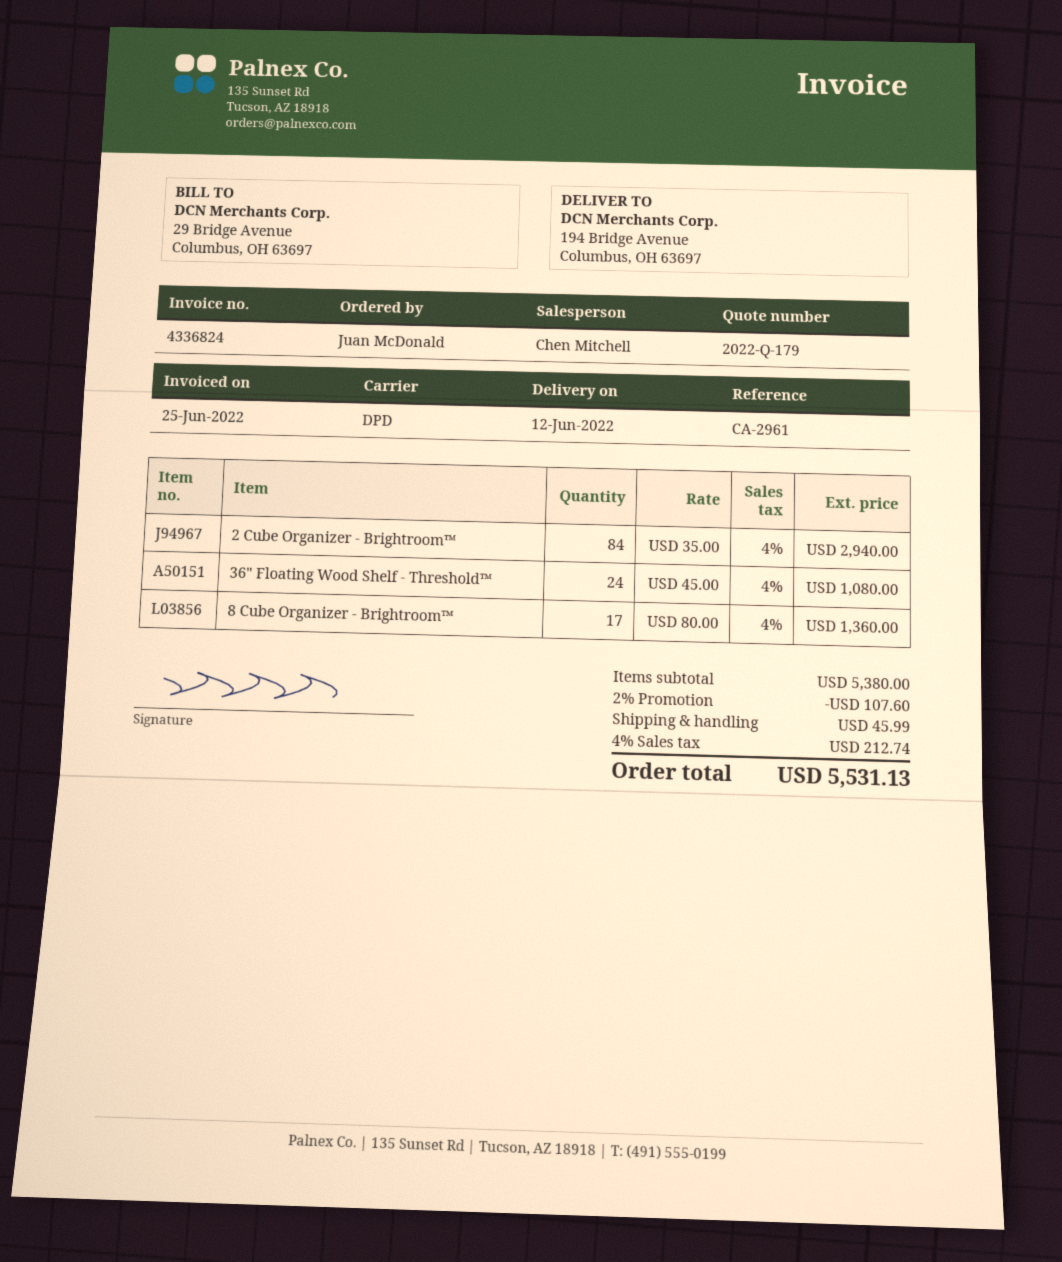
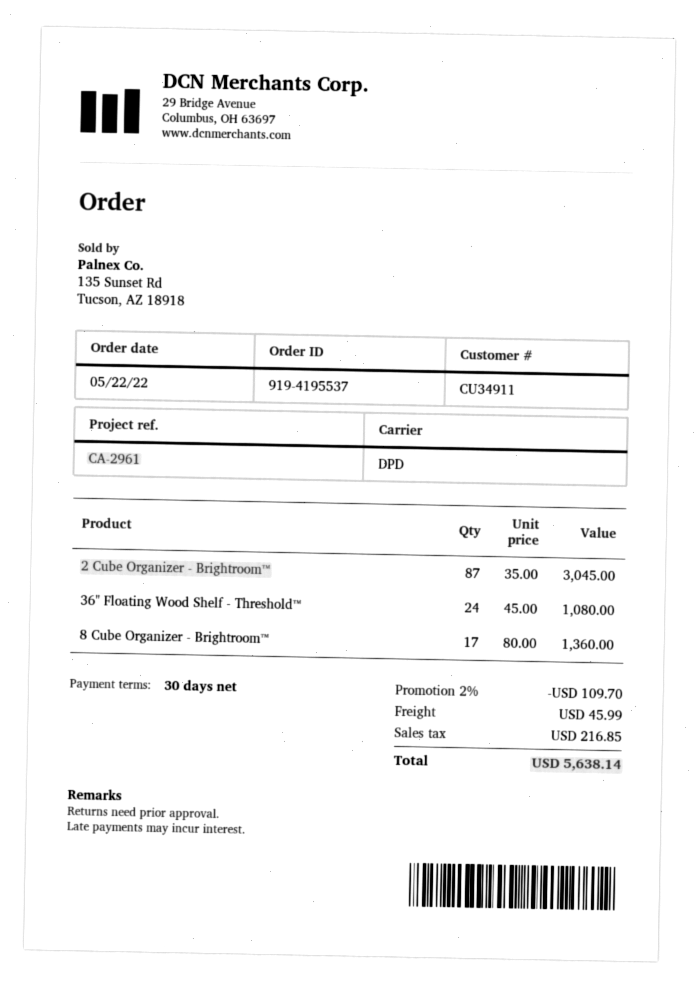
2 Cube Organizer - Brightroom™: 84 x 35.00 = 2940.00 -> 87 x 35.00 = 3045.00
discount: 2% = 107.60 -> 2% = 109.70
tax: 212.74 -> 216.85
total: 5531.13 -> 5638.14

